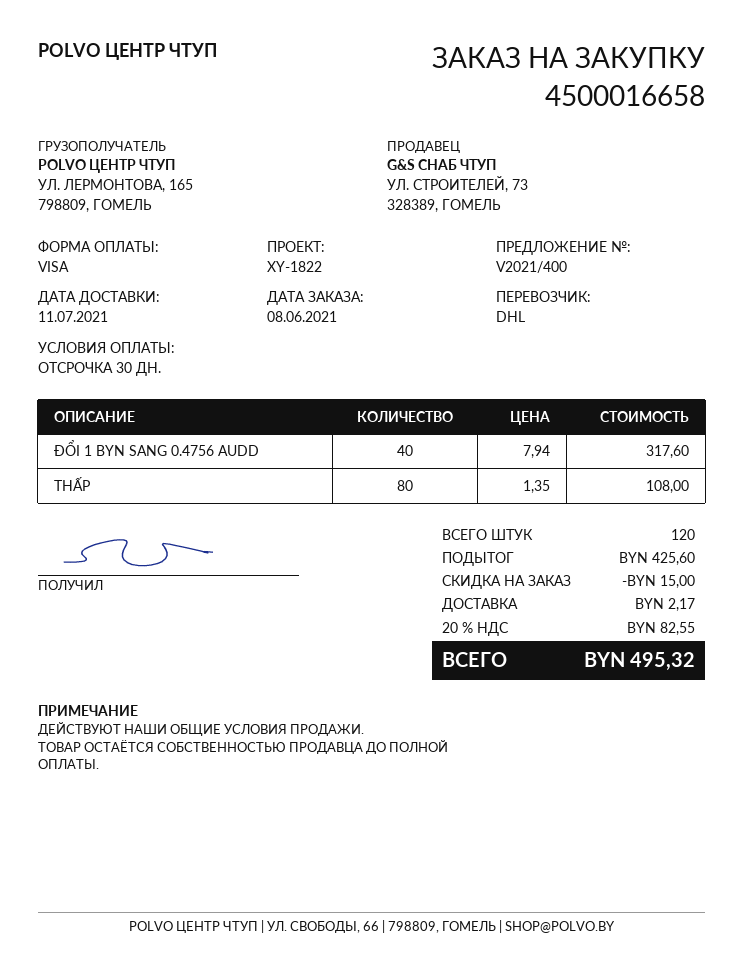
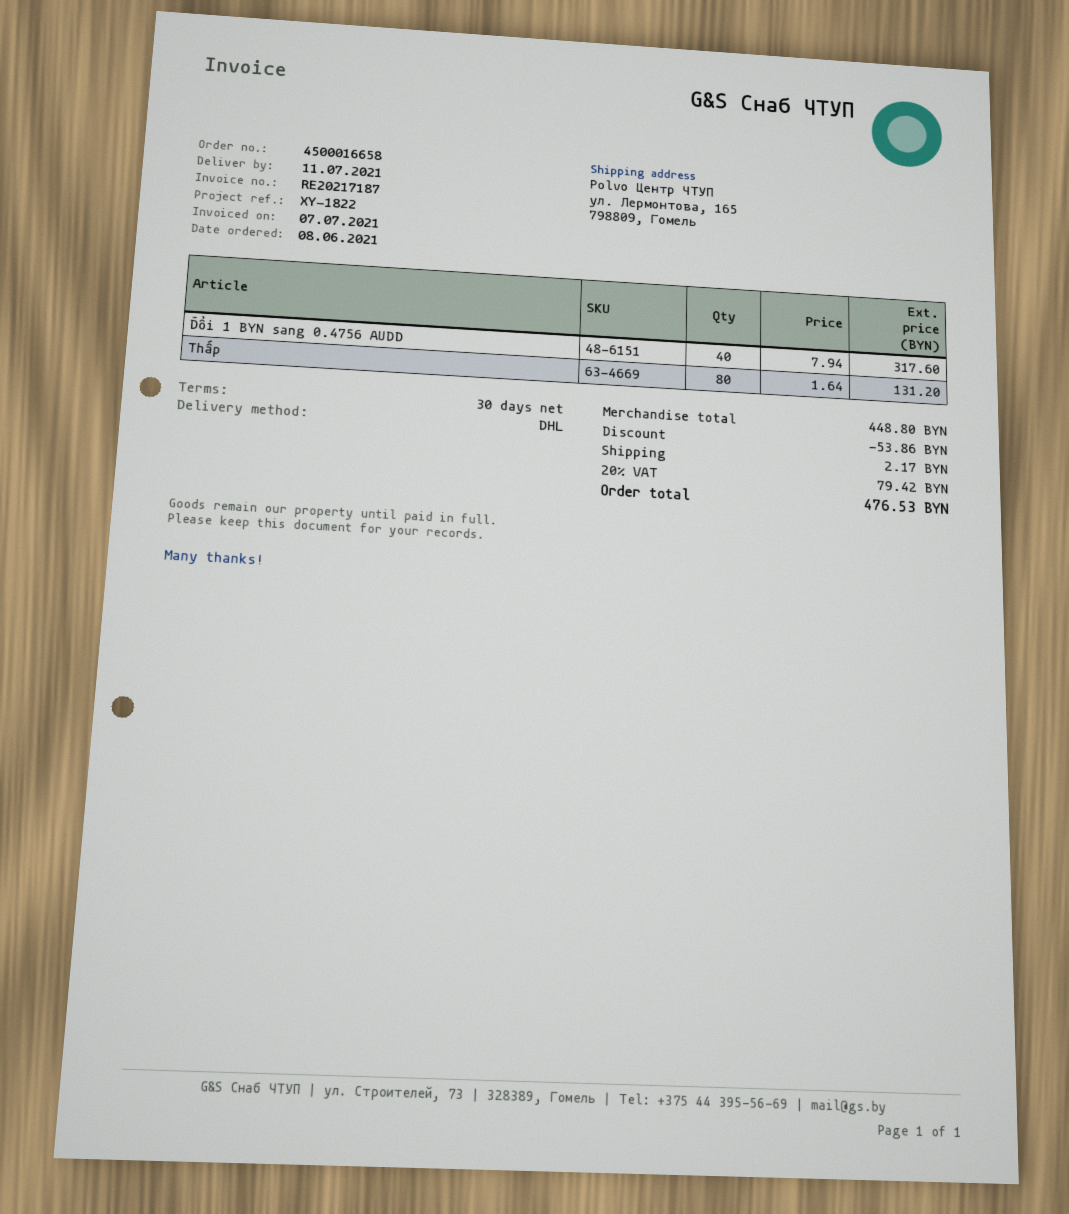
THẤP: 80 x 1.35 = 108.00 -> 80 x 1.64 = 131.20
subtotal: 425.60 -> 448.80
discount: 15.00 -> 53.86
tax: 20% = 82.55 -> 20% = 79.42
total: 495.32 -> 476.53

